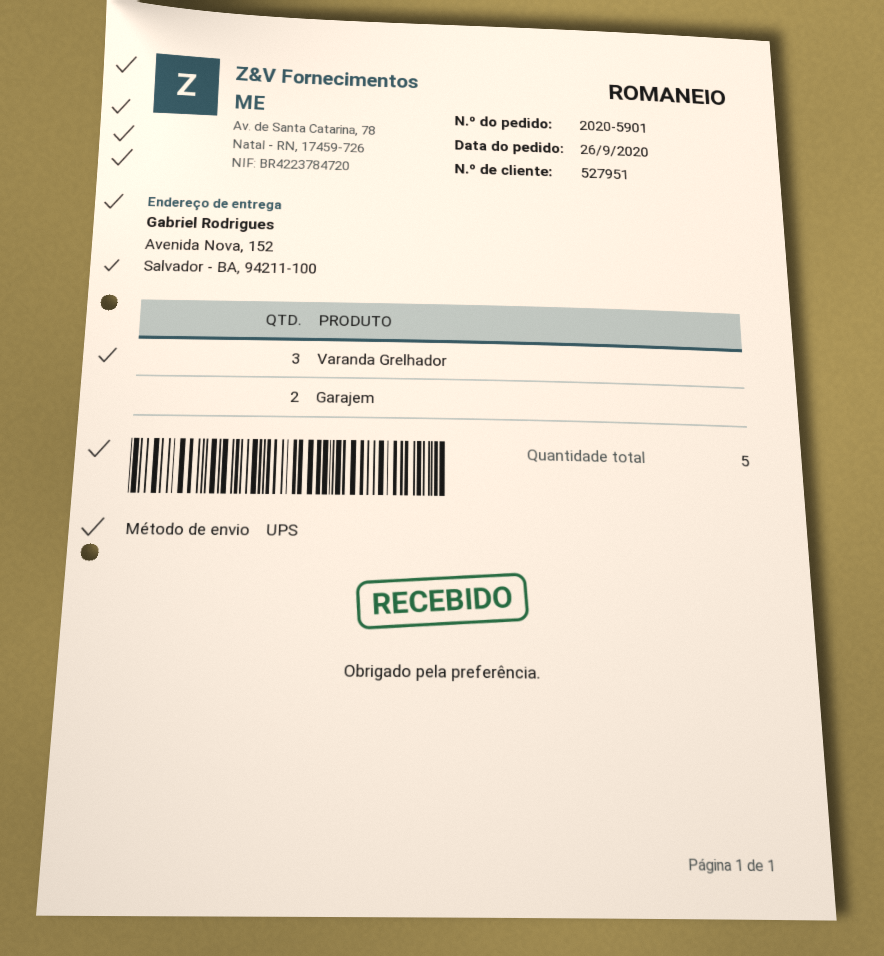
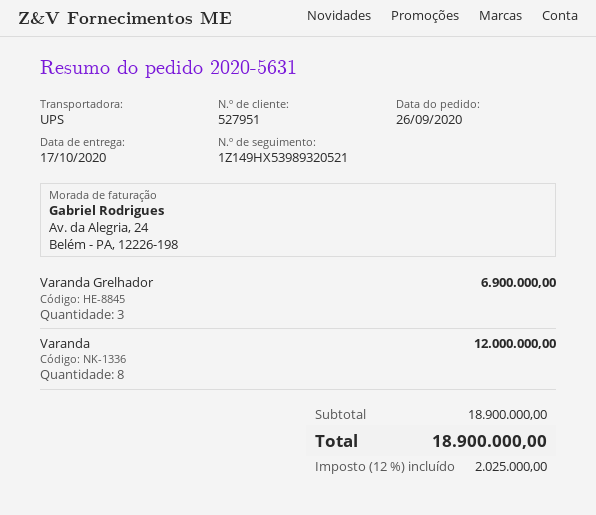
order number: 2020-5901 -> 2020-5631
Garajem: 2 -> none
Varanda: none -> 8

